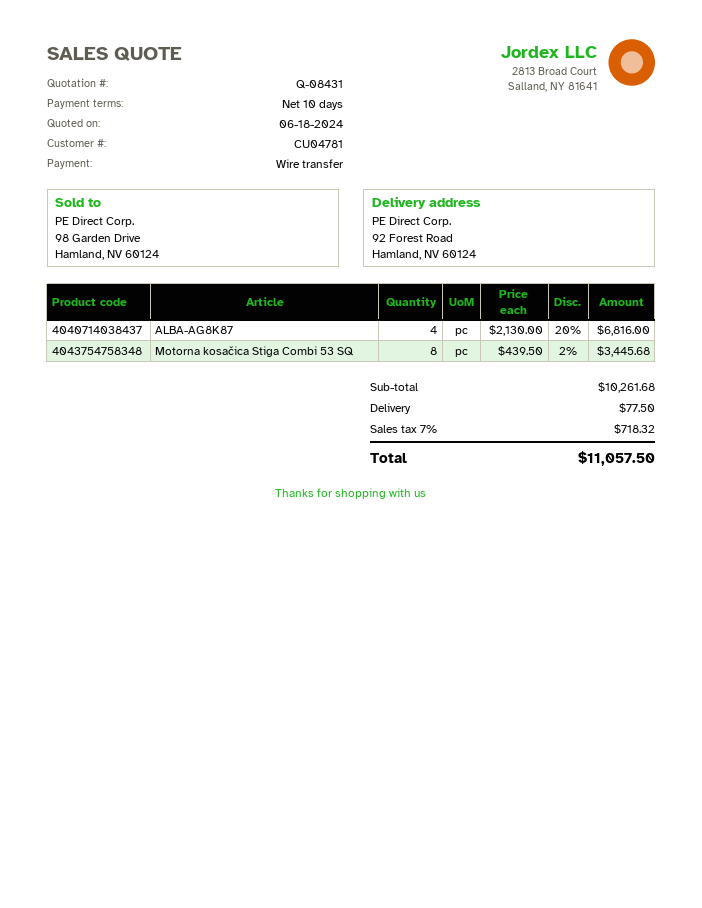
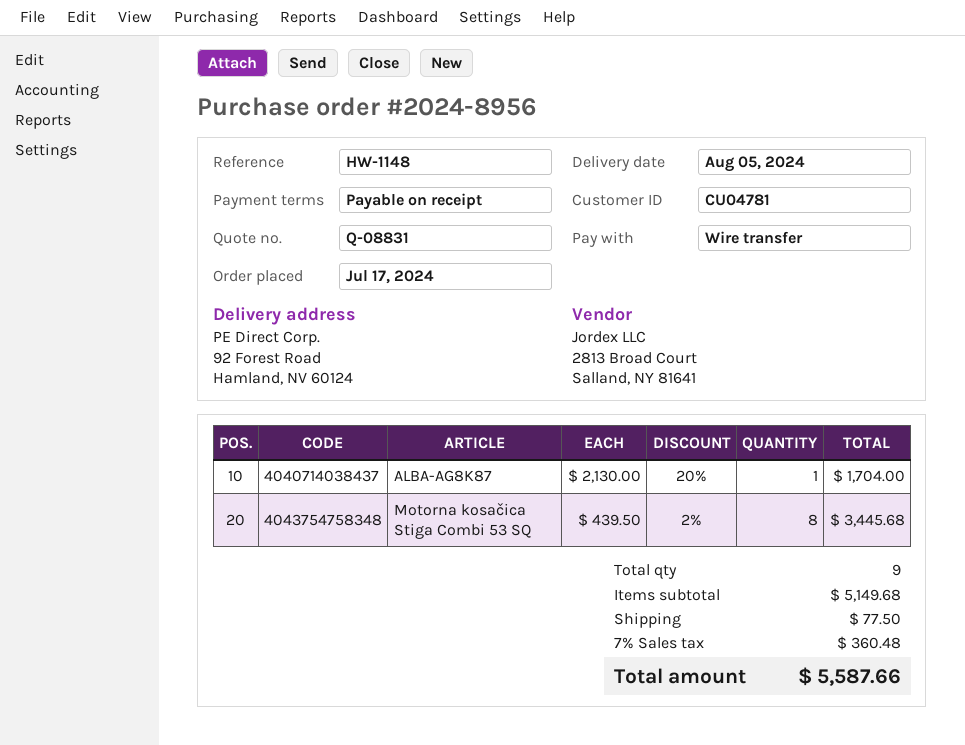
quote number: Q-08431 -> Q-08831
payment terms: 10 days -> on receipt
ALBA-AG8K87: 4 x 2130.00 - 20% = 6816.00 -> 1 x 2130.00 - 20% = 1704.00
subtotal: 10261.68 -> 5149.68
tax: 7% = 718.32 -> 7% = 360.48
total: 11057.50 -> 5587.66

